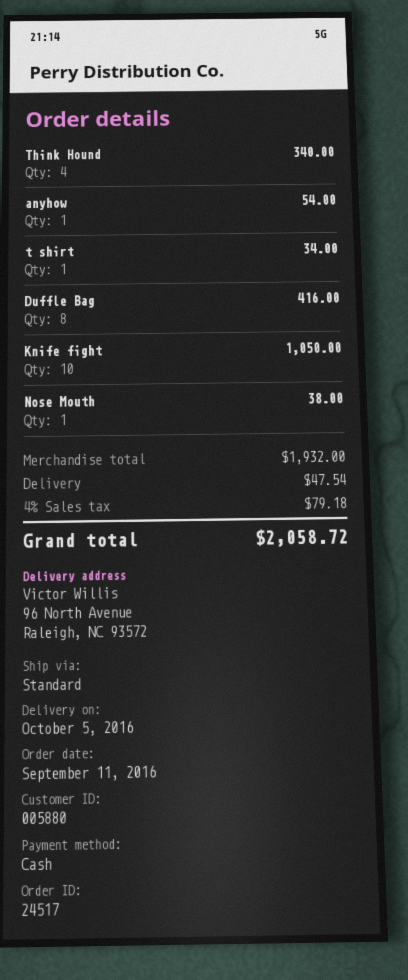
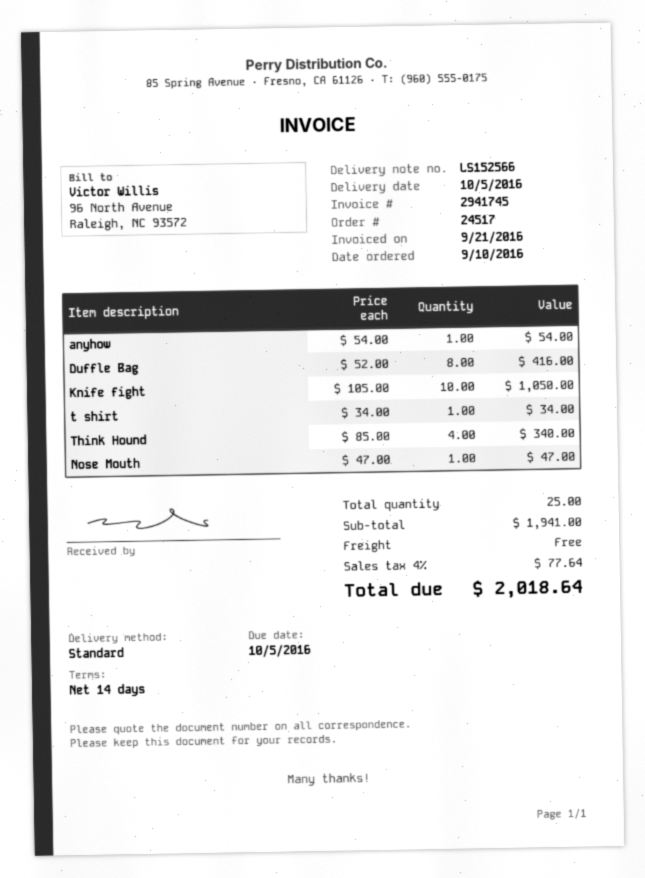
order date: 2016-09-11 -> 2016-09-10
Nose Mouth: 1 for 38.00 -> 1 for 47.00
subtotal: 1932.00 -> 1941.00
shipping: 47.54 -> 0.00
tax: 4% = 79.18 -> 4% = 77.64
total: 2058.72 -> 2018.64

